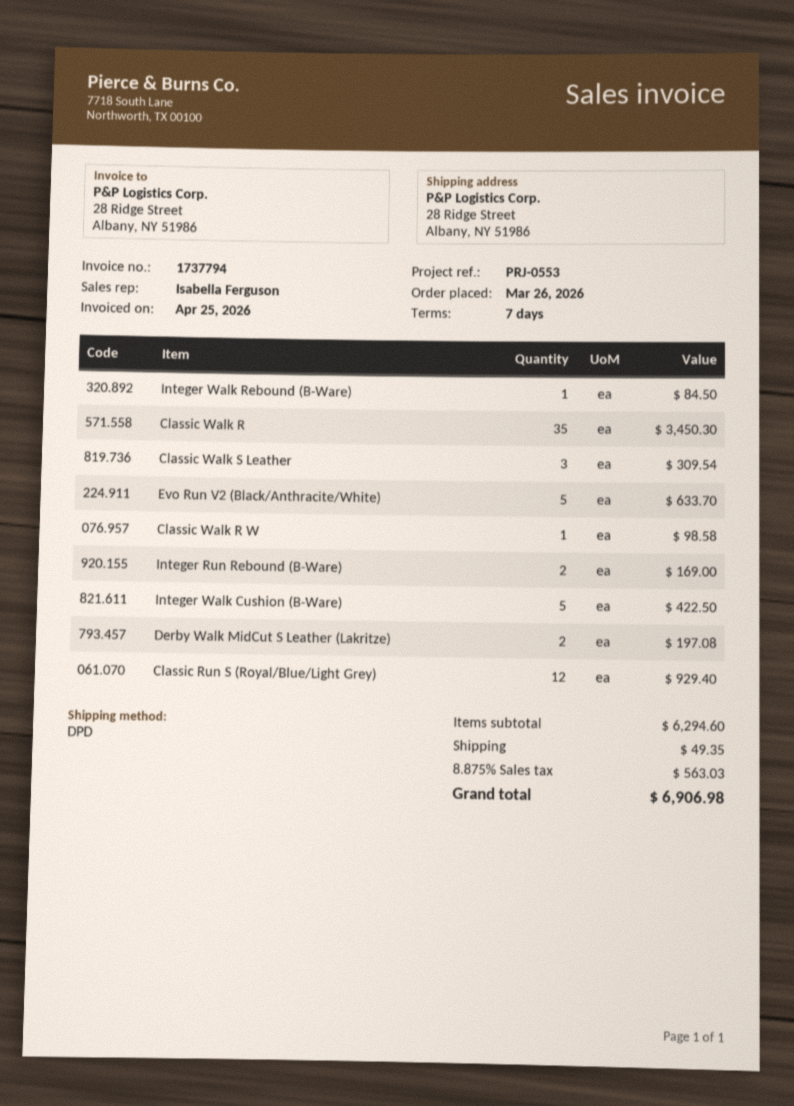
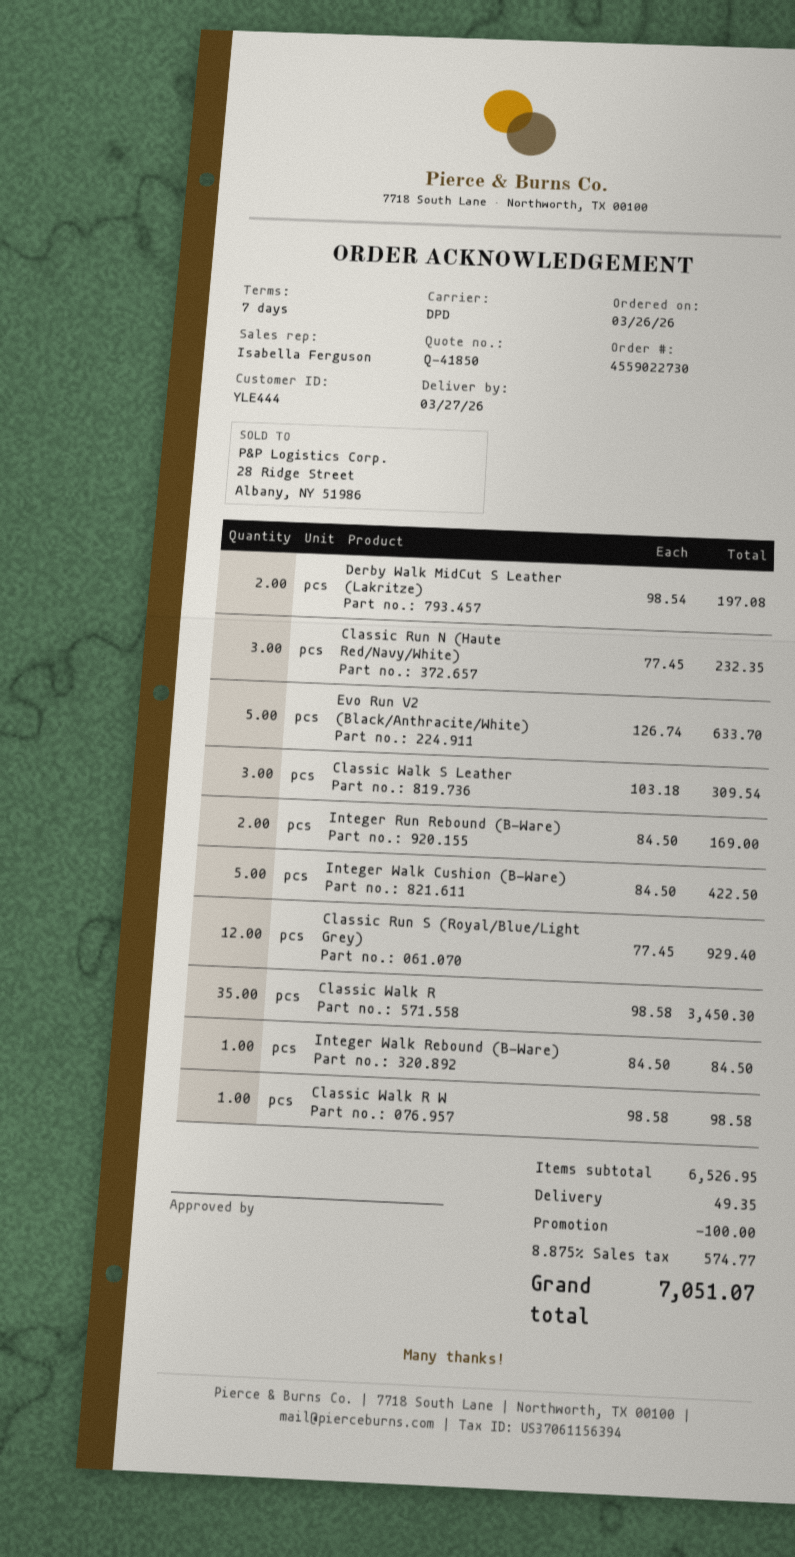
Classic Run N (Haute Red/Navy/White): none -> 3 for 232.35
subtotal: 6294.60 -> 6526.95
discount: none -> 100.00
tax: 8.875% = 563.03 -> 8.875% = 574.77
total: 6906.98 -> 7051.07

